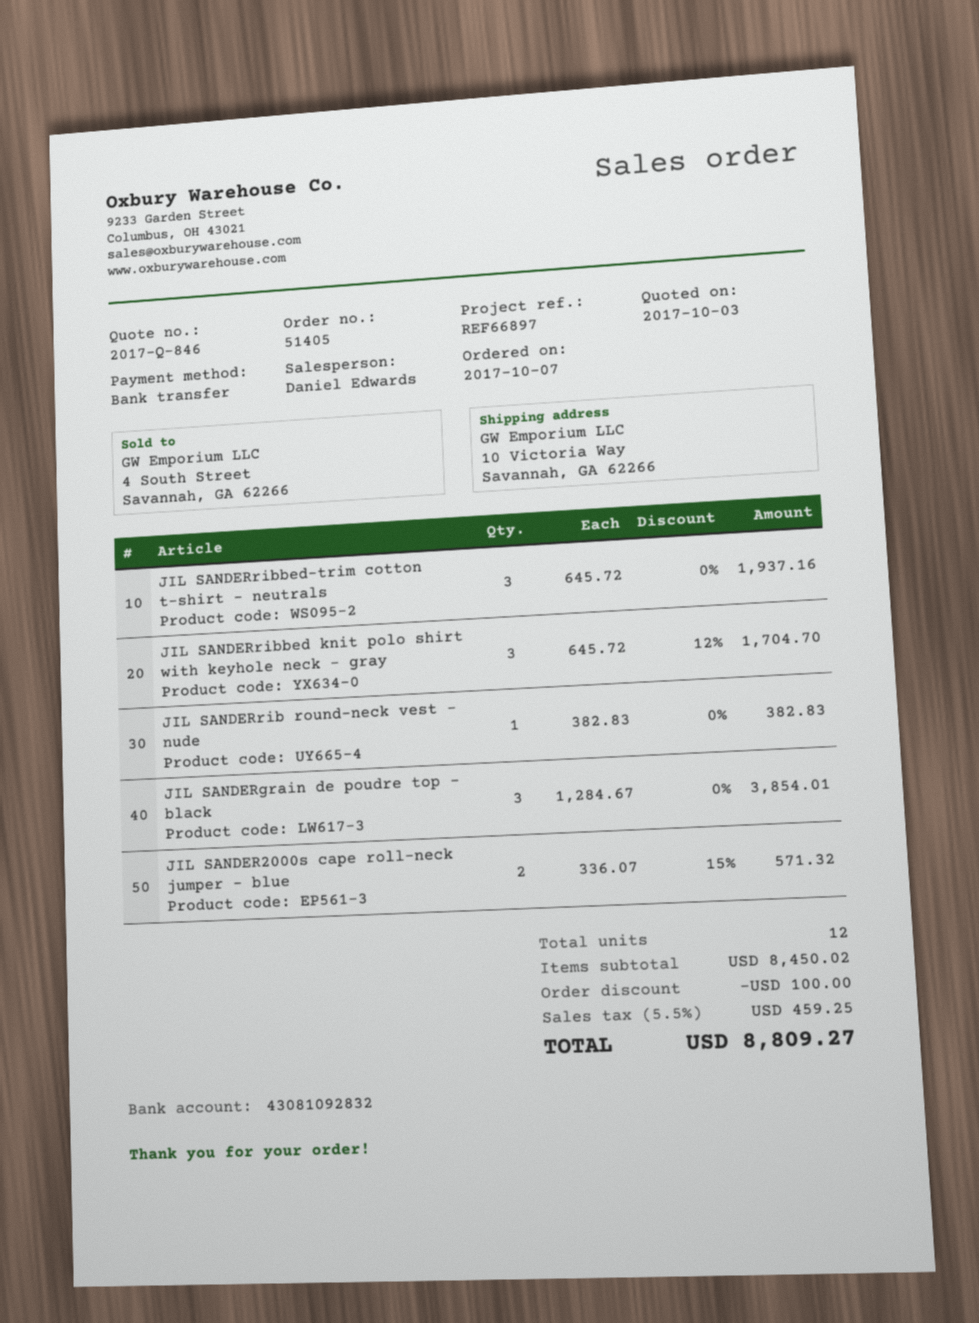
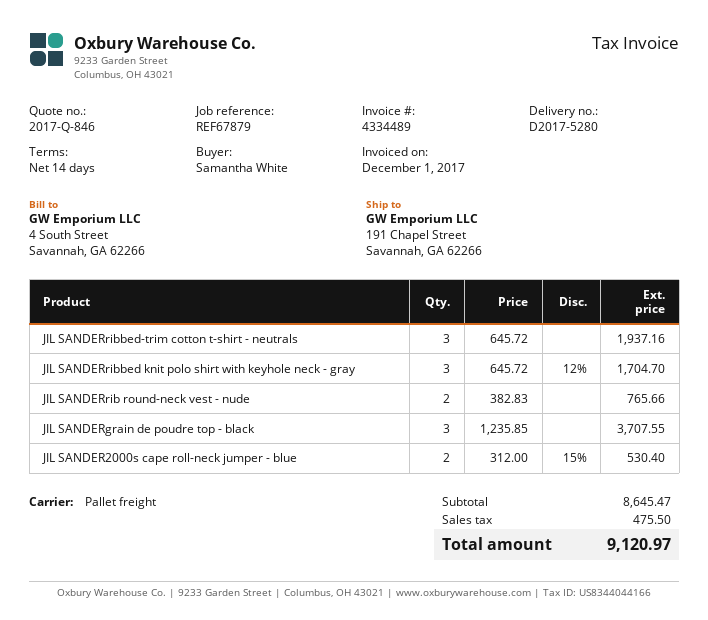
reference: REF66897 -> REF67879
ship to: 10 Victoria Way, Savannah, GA 62266 -> 191 Chapel Street, Savannah, GA 62266
JIL SANDERrib round-neck vest - nude: 1 x 382.83 = 382.83 -> 2 x 382.83 = 765.66
JIL SANDERgrain de poudre top - black: 3 x 1284.67 = 3854.01 -> 3 x 1235.85 = 3707.55
JIL SANDER2000s cape roll-neck jumper - blue: 2 x 336.07 - 15% = 571.32 -> 2 x 312.00 - 15% = 530.40
subtotal: 8450.02 -> 8645.47
discount: 100.00 -> none
tax: 459.25 -> 475.50
total: 8809.27 -> 9120.97

